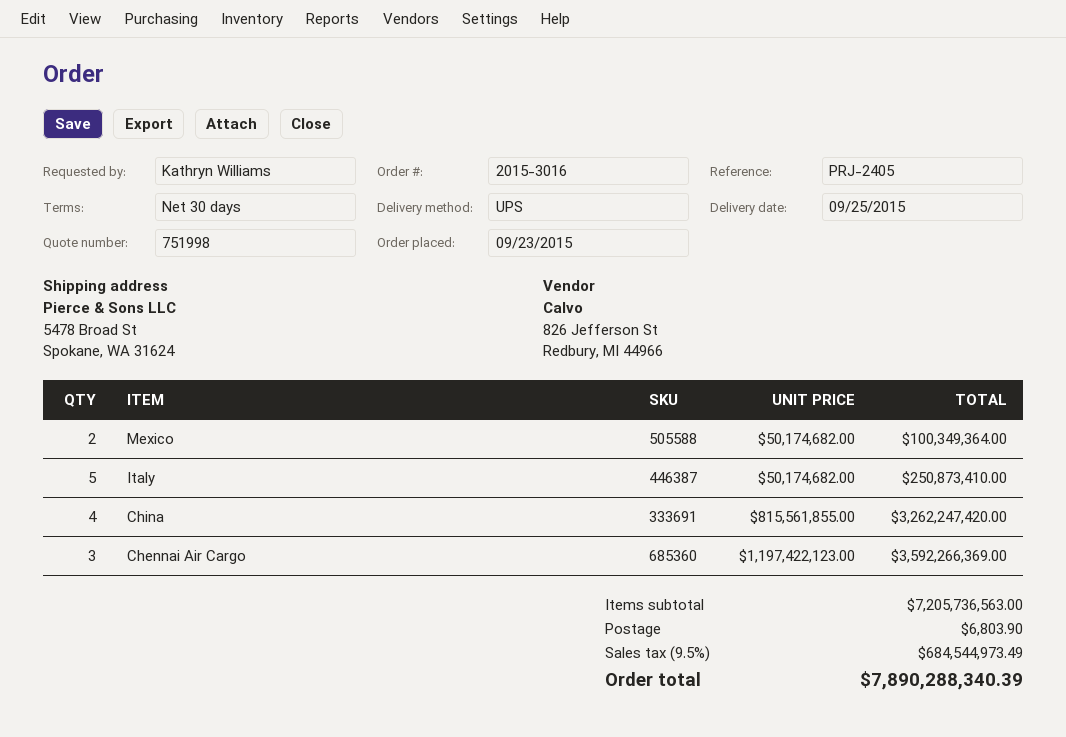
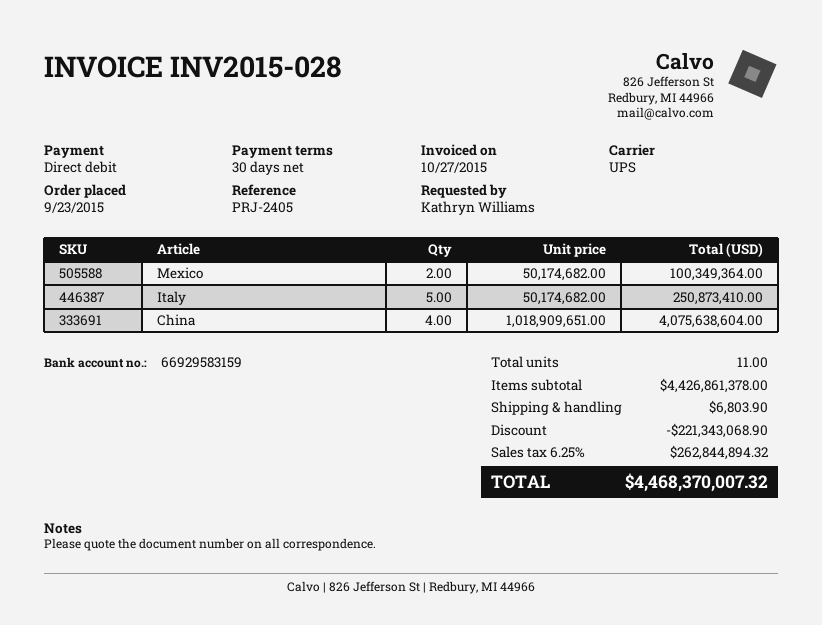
China: 4 x 815561855.00 = 3262247420.00 -> 4 x 1018909651.00 = 4075638604.00
Chennai Air Cargo: 3 x 1197422123.00 = 3592266369.00 -> none
subtotal: 7205736563.00 -> 4426861378.00
discount: none -> 221343068.90
tax: 9.5% = 684544973.49 -> 6.25% = 262844894.32
total: 7890288340.39 -> 4468370007.32

